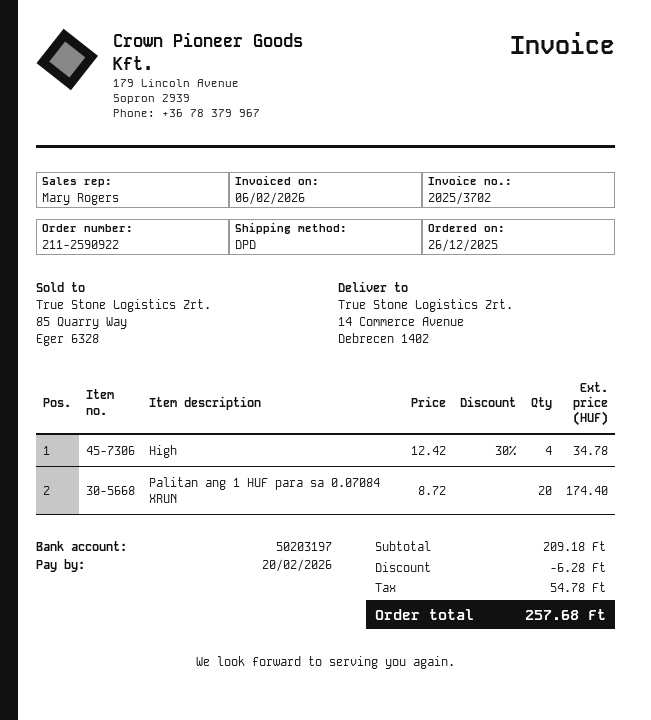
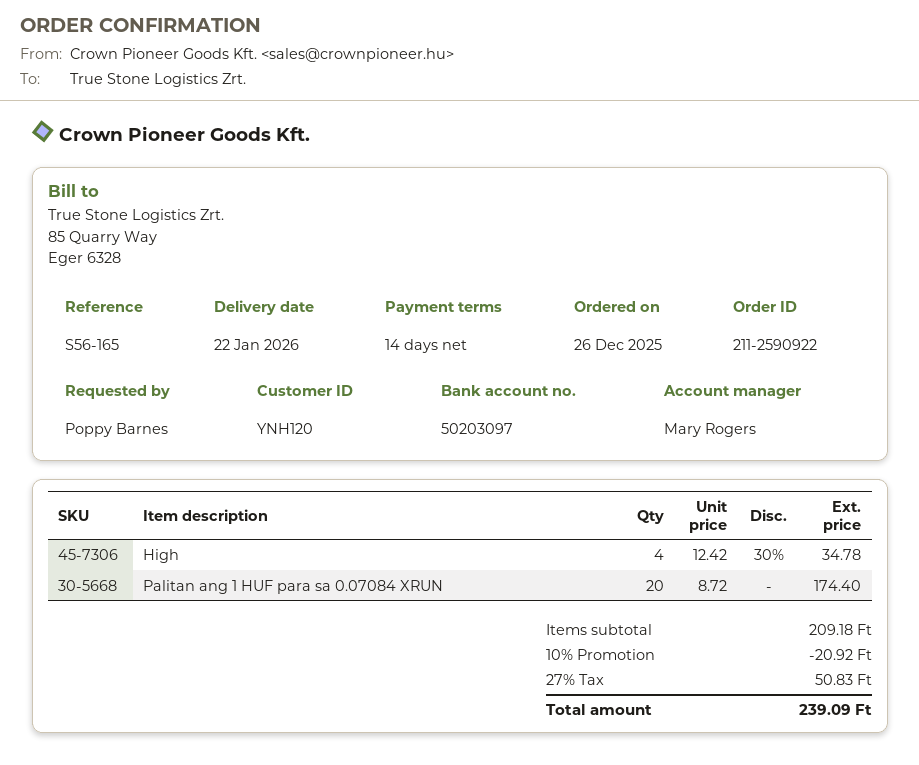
bank account: 50203197 -> 50203097
discount: 6.28 -> 20.92
tax: 54.78 -> 50.83
total: 257.68 -> 239.09

